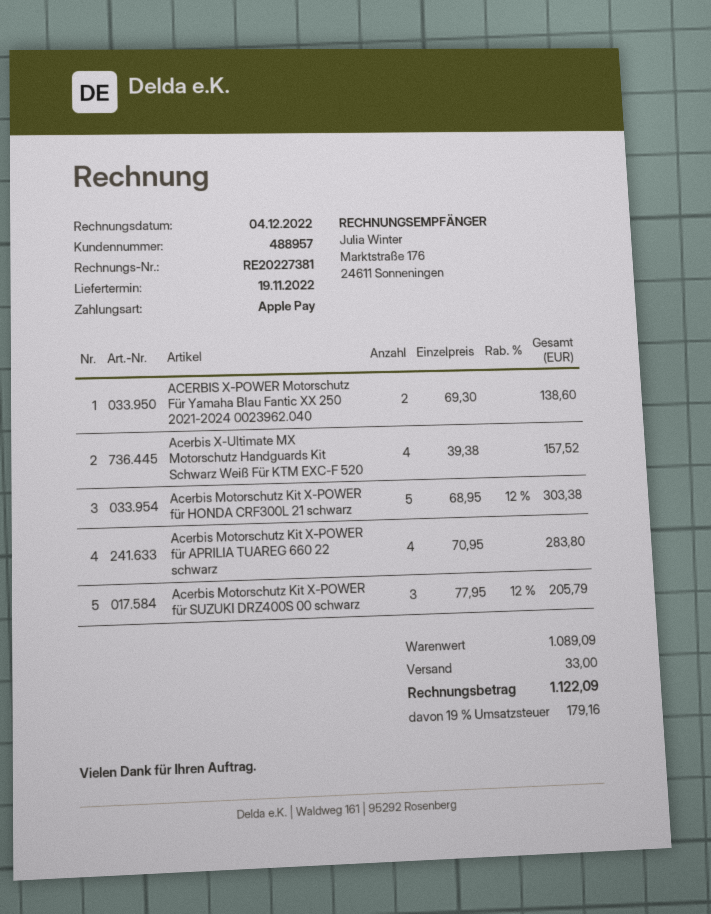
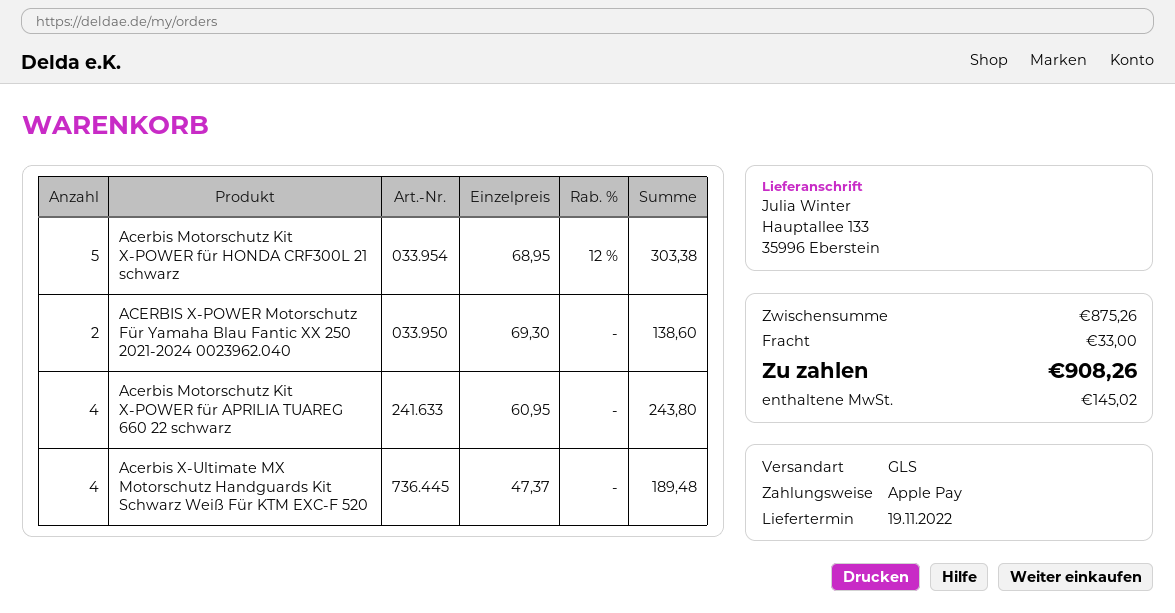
Acerbis X-Ultimate MX Motorschutz Handguards Kit Schwarz Weiß Für KTM EXC-F 520: 4 x 39.38 = 157.52 -> 4 x 47.37 = 189.48
Acerbis Motorschutz Kit X-POWER für APRILIA TUAREG 660 22 schwarz: 4 x 70.95 = 283.80 -> 4 x 60.95 = 243.80
Acerbis Motorschutz Kit X-POWER für SUZUKI DRZ400S 00 schwarz: 3 x 77.95 - 12% = 205.79 -> none
subtotal: 1089.09 -> 875.26
tax: 179.16 -> 145.02
total: 1122.09 -> 908.26

